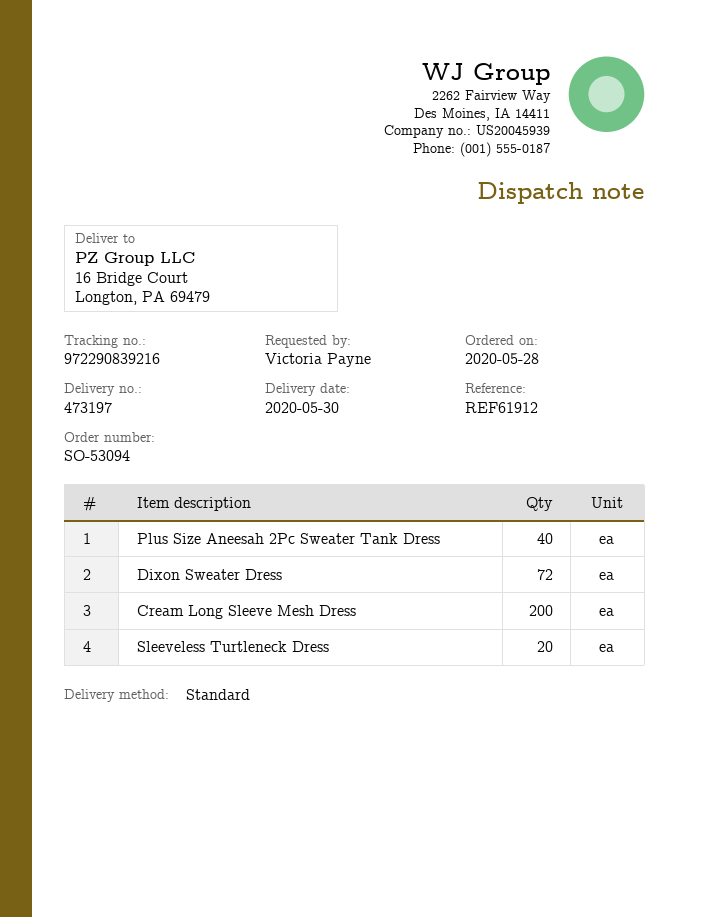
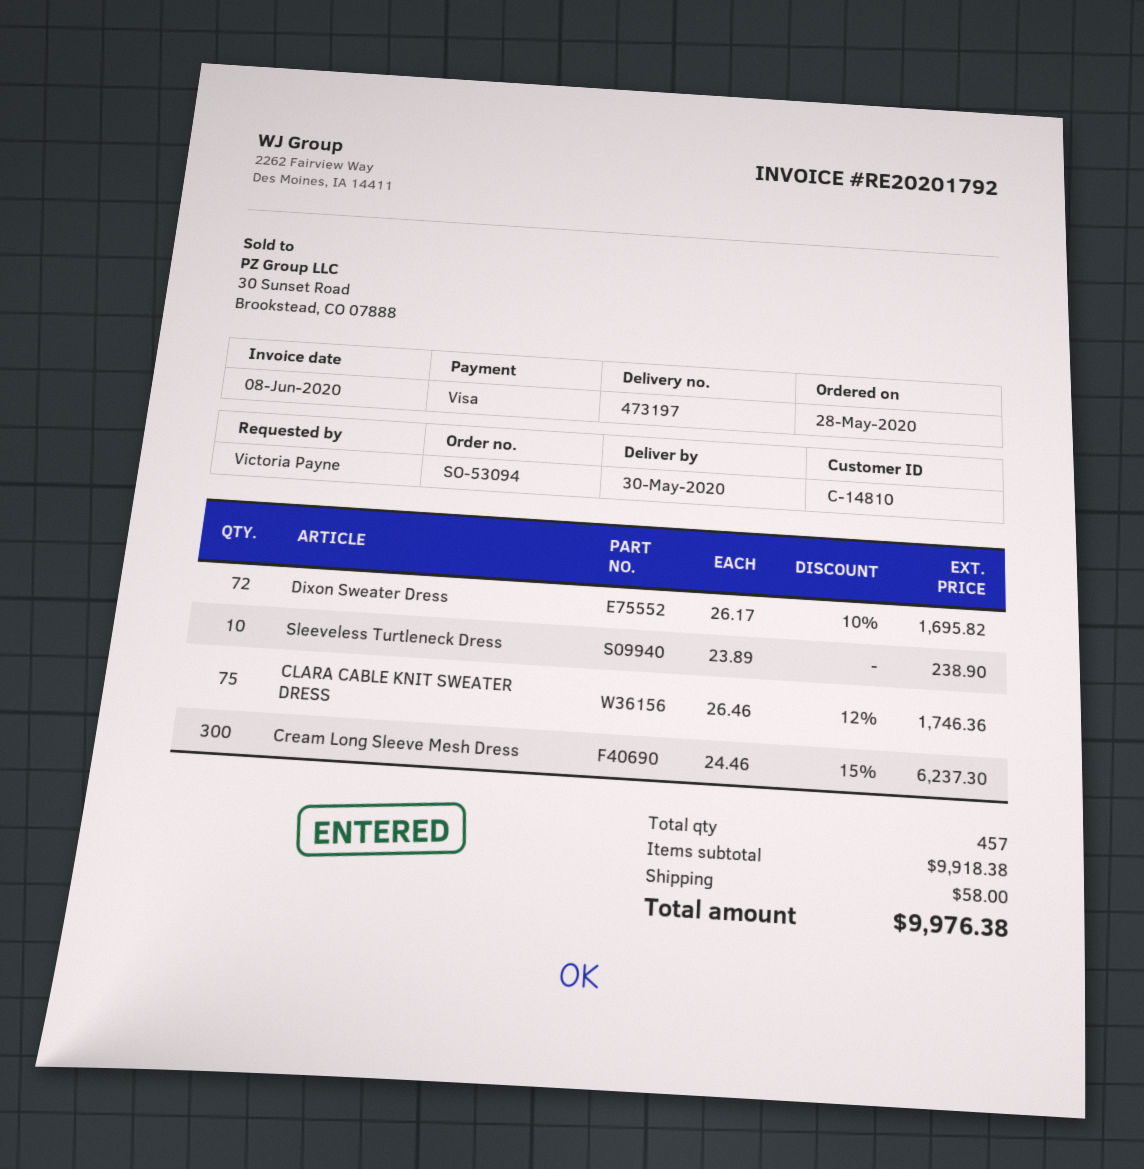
Plus Size Aneesah 2Pc Sweater Tank Dress: 40 -> none
Cream Long Sleeve Mesh Dress: 200 -> 300
Sleeveless Turtleneck Dress: 20 -> 10
CLARA CABLE KNIT SWEATER DRESS: none -> 75

